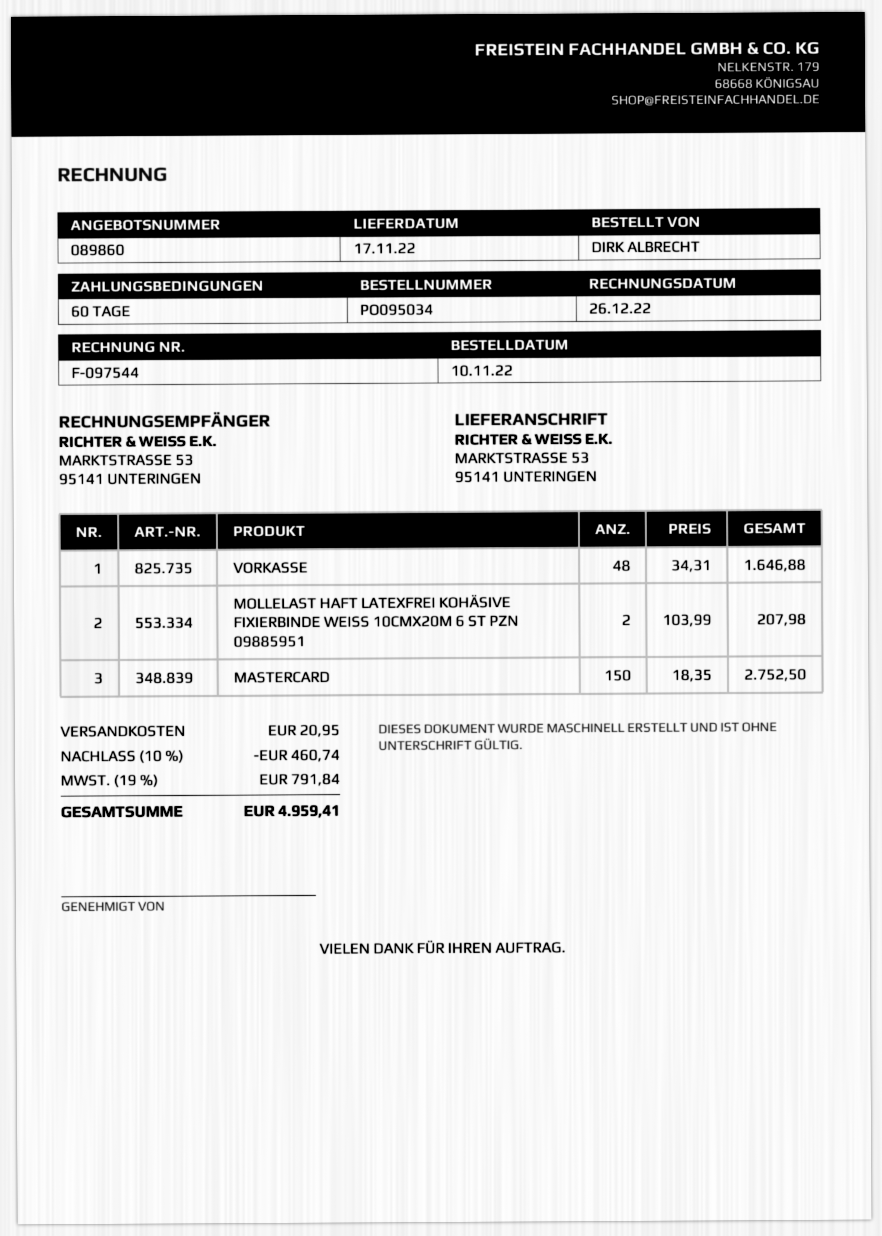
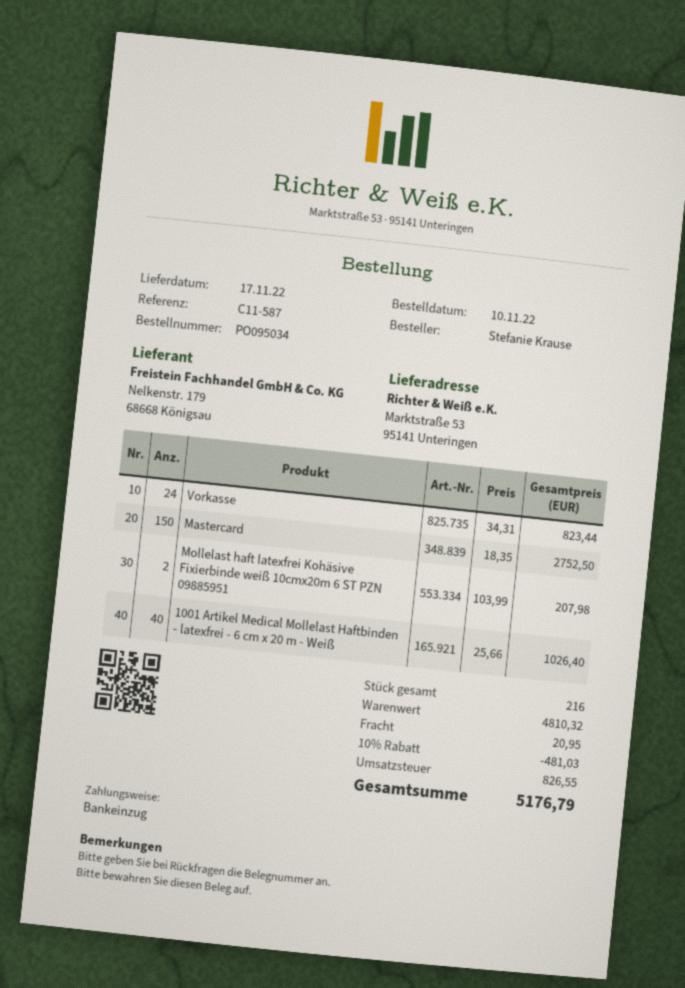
ordered by: DIRK ALBRECHT -> Stefanie Krause
VORKASSE: 48 x 34.31 = 1646.88 -> 24 x 34.31 = 823.44
1001 Artikel Medical Mollelast Haftbinden - latexfrei - 6 cm x 20 m - Weiß: none -> 40 x 25.66 = 1026.40
discount: 10% = 460.74 -> 10% = 481.03
tax: 791.84 -> 826.55
total: 4959.41 -> 5176.79

